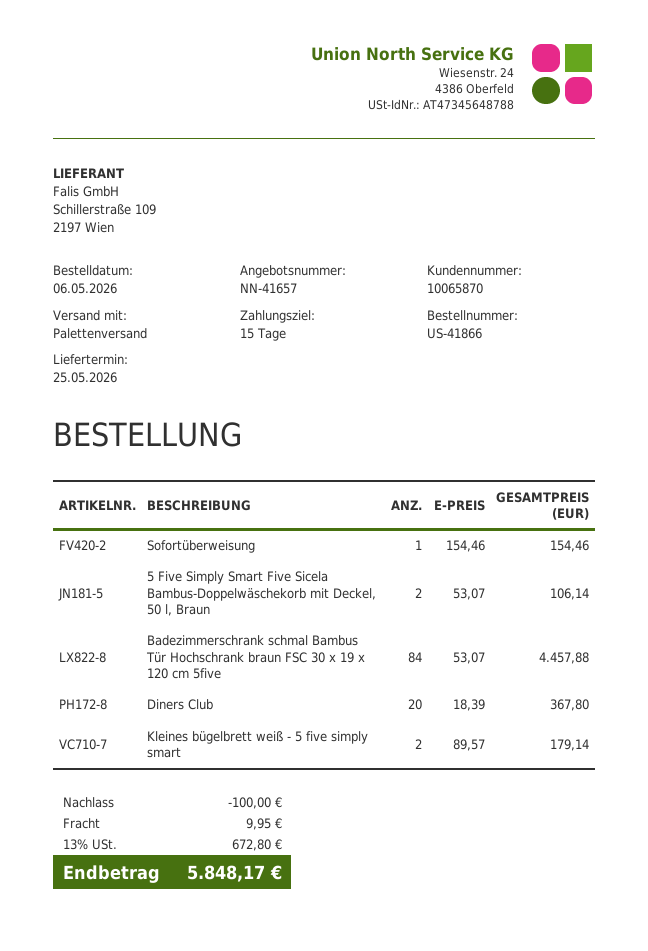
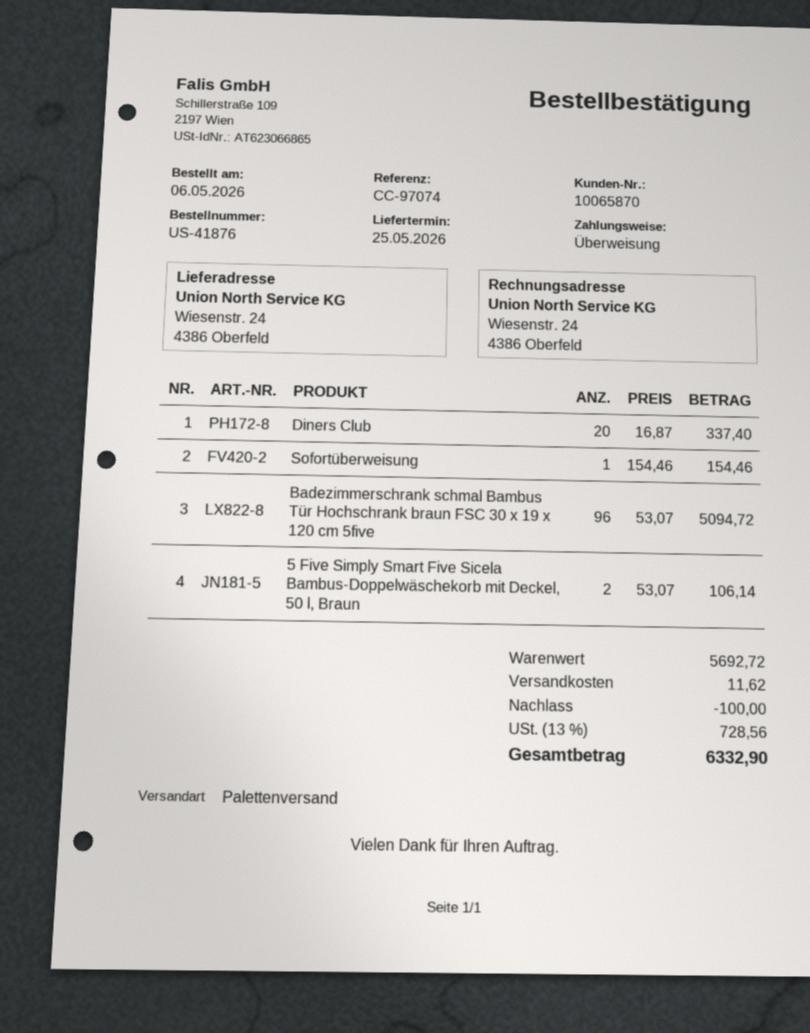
order number: US-41866 -> US-41876
Badezimmerschrank schmal Bambus Tür Hochschrank braun FSC 30 x 19 x 120 cm 5five: 84 x 53.07 = 4457.88 -> 96 x 53.07 = 5094.72
Diners Club: 20 x 18.39 = 367.80 -> 20 x 16.87 = 337.40
Kleines bügelbrett weiß - 5 five simply smart: 2 x 89.57 = 179.14 -> none
shipping: 9.95 -> 11.62
tax: 13% = 672.80 -> 13% = 728.56
total: 5848.17 -> 6332.90

